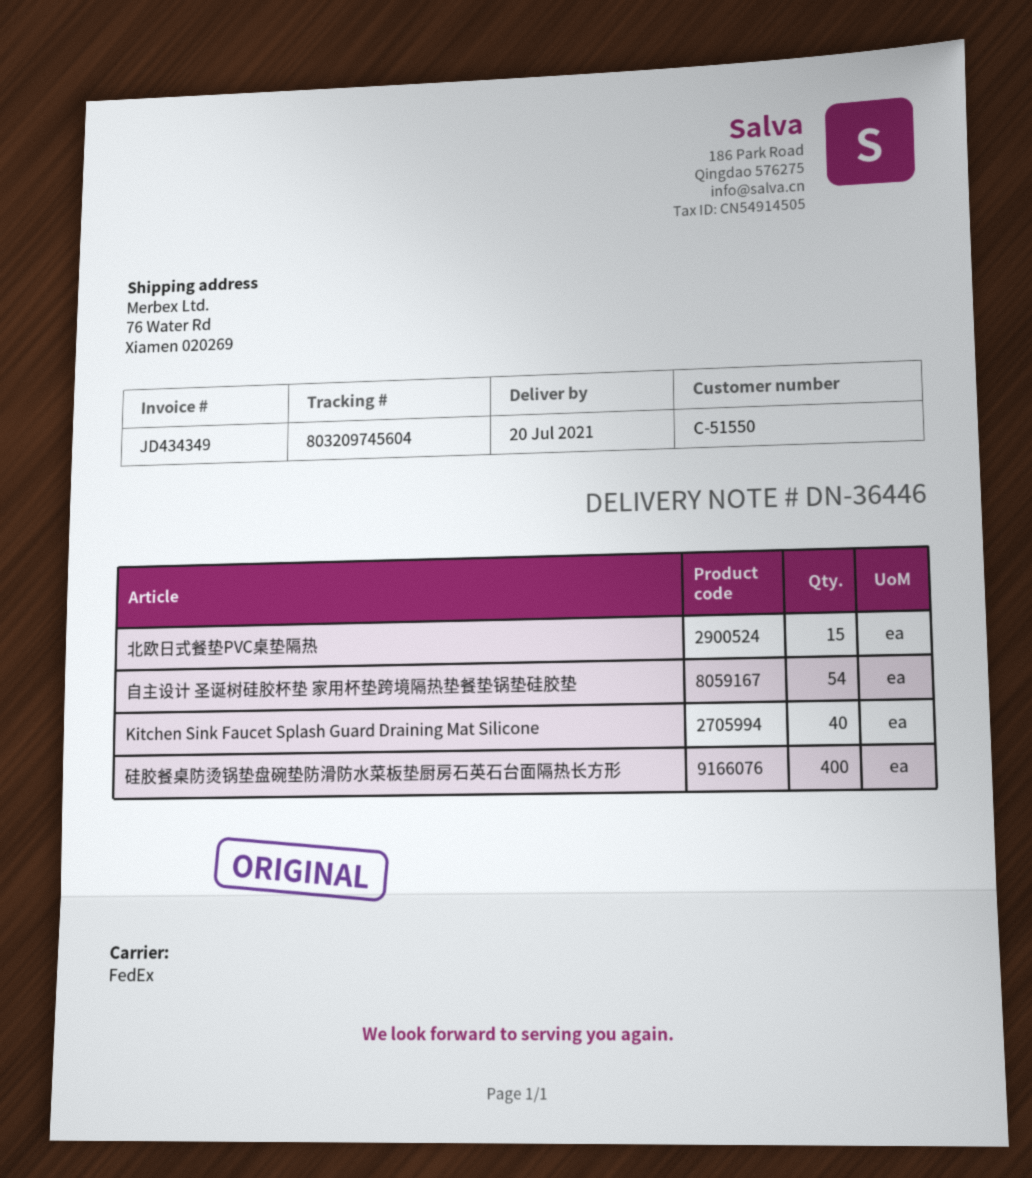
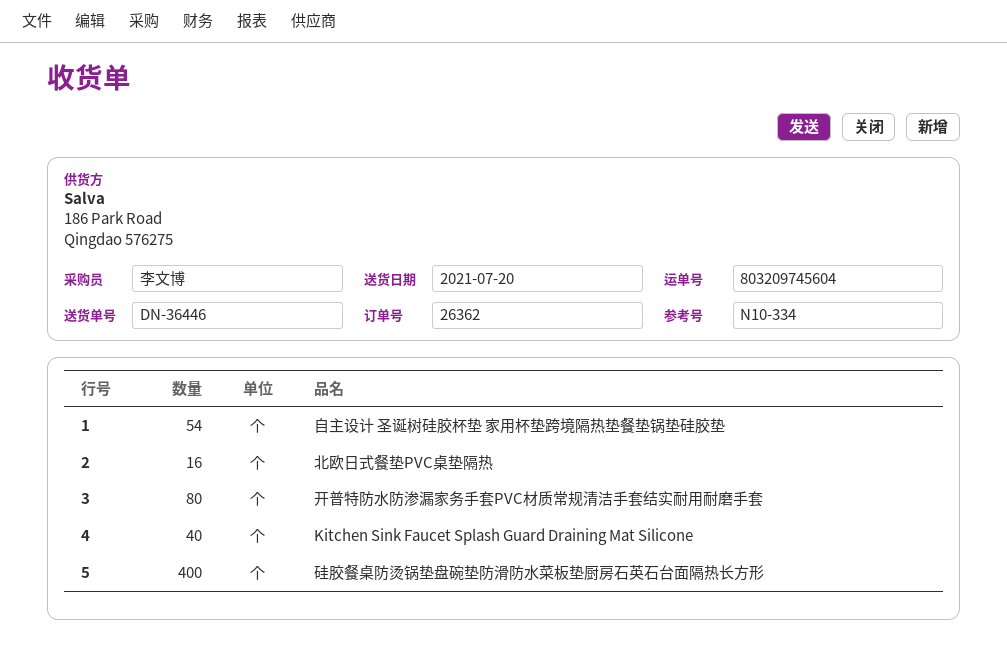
北欧日式餐垫PVC桌垫隔热: 15 -> 16
开普特防水防渗漏家务手套PVC材质常规清洁手套结实耐用耐磨手套: none -> 80

